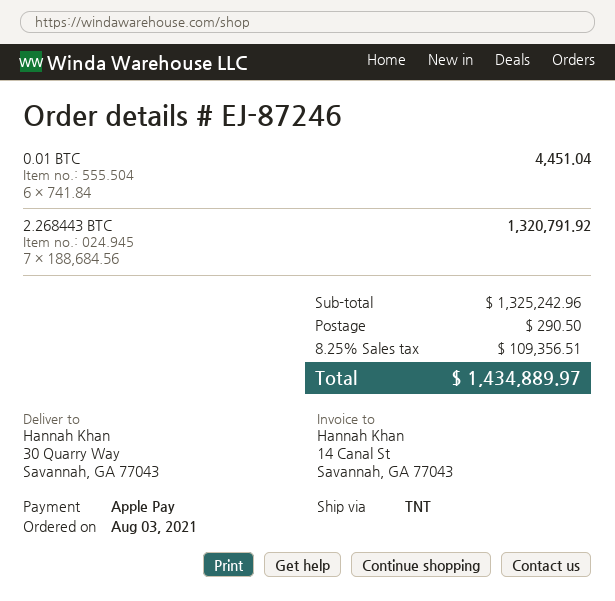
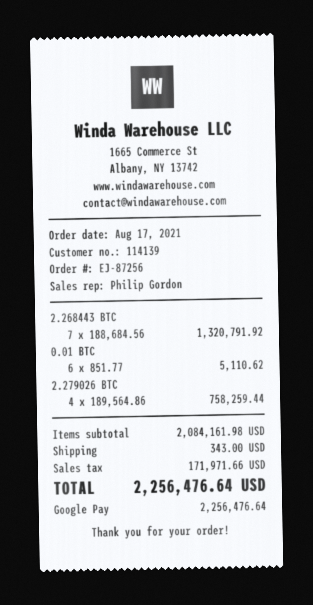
order number: EJ-87246 -> EJ-87256
order date: 2021-08-03 -> 2021-08-17
payment method: Apple Pay -> Google Pay
0.01 BTC: 6 x 741.84 = 4451.04 -> 6 x 851.77 = 5110.62
2.279026 BTC: none -> 4 x 189564.86 = 758259.44
subtotal: 1325242.96 -> 2084161.98
shipping: 290.50 -> 343.00
tax: 109356.51 -> 171971.66
total: 1434889.97 -> 2256476.64

